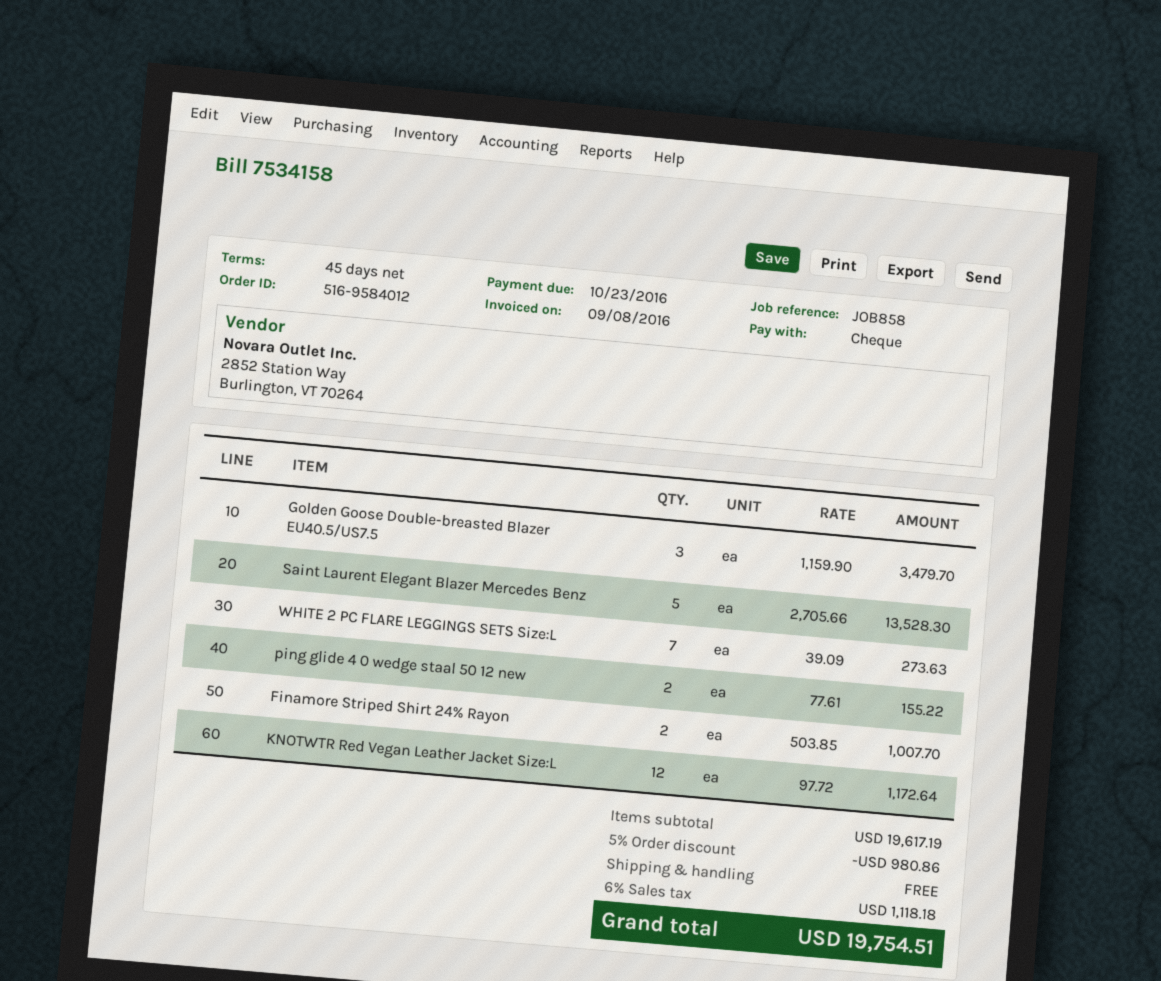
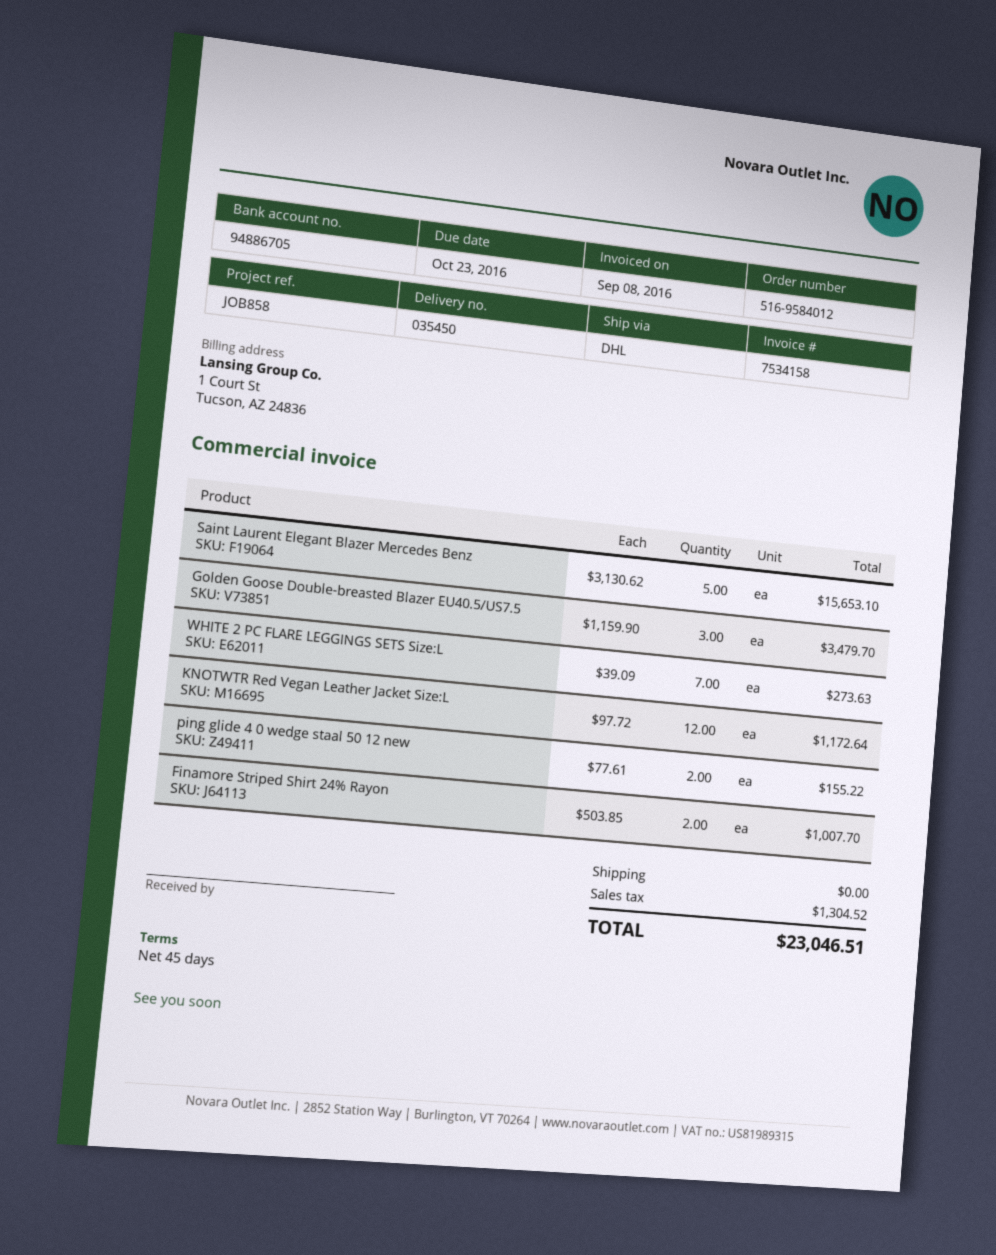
Saint Laurent Elegant Blazer Mercedes Benz: 5 x 2705.66 = 13528.30 -> 5 x 3130.62 = 15653.10
discount: 5% = 980.86 -> none
tax: 1118.18 -> 1304.52
total: 19754.51 -> 23046.51

